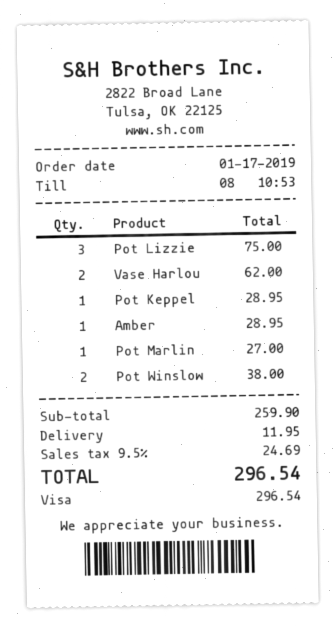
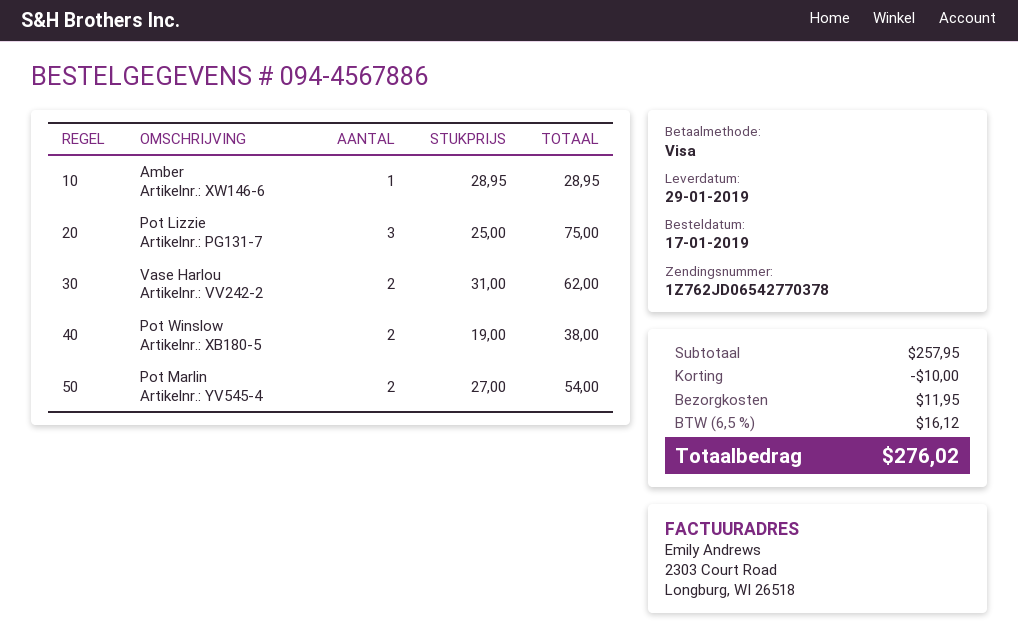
Pot Keppel: 1 for 28.95 -> none
Pot Marlin: 1 for 27.00 -> 2 for 54.00
subtotal: 259.90 -> 257.95
discount: none -> 10.00
tax: 9.5% = 24.69 -> 6.5% = 16.12
total: 296.54 -> 276.02

